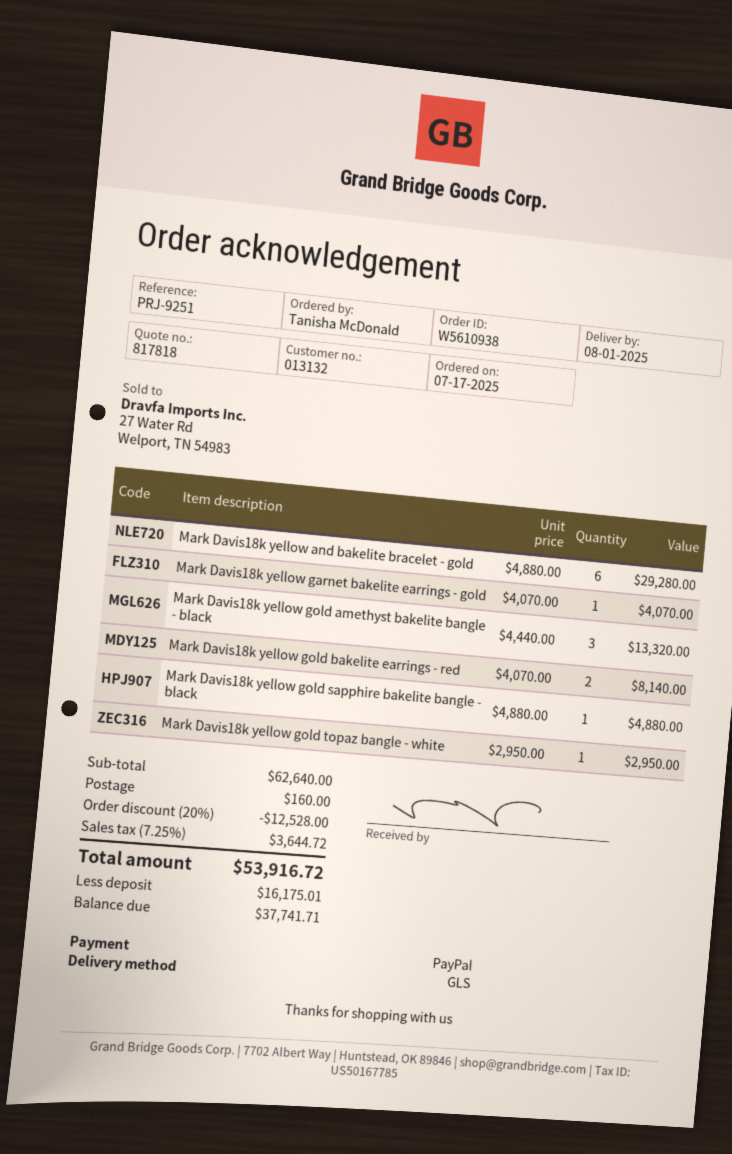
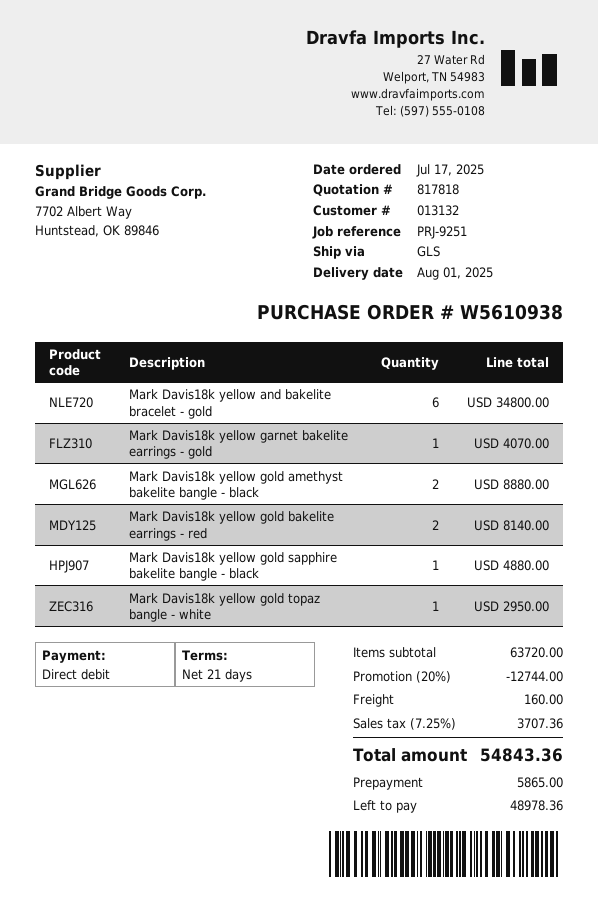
payment method: PayPal -> direct debit
Mark Davis18k yellow and bakelite bracelet - gold: 6 for 29280.00 -> 6 for 34800.00
Mark Davis18k yellow gold amethyst bakelite bangle - black: 3 for 13320.00 -> 2 for 8880.00
subtotal: 62640.00 -> 63720.00
discount: 20% = 12528.00 -> 20% = 12744.00
tax: 7.25% = 3644.72 -> 7.25% = 3707.36
total: 53916.72 -> 54843.36
deposit: 16175.01 -> 5865.00
balance: 37741.71 -> 48978.36

